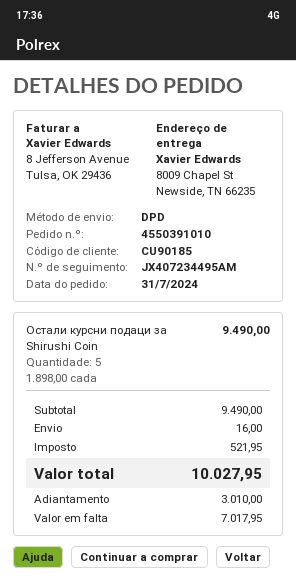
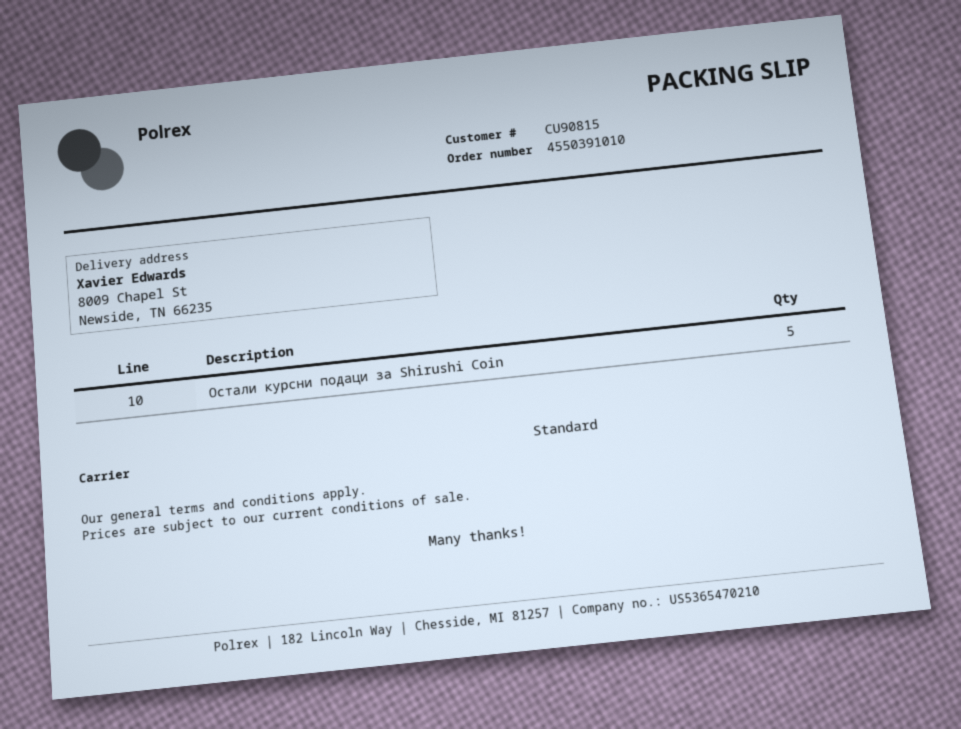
customer number: CU90185 -> CU90815
shipping method: DPD -> standard

